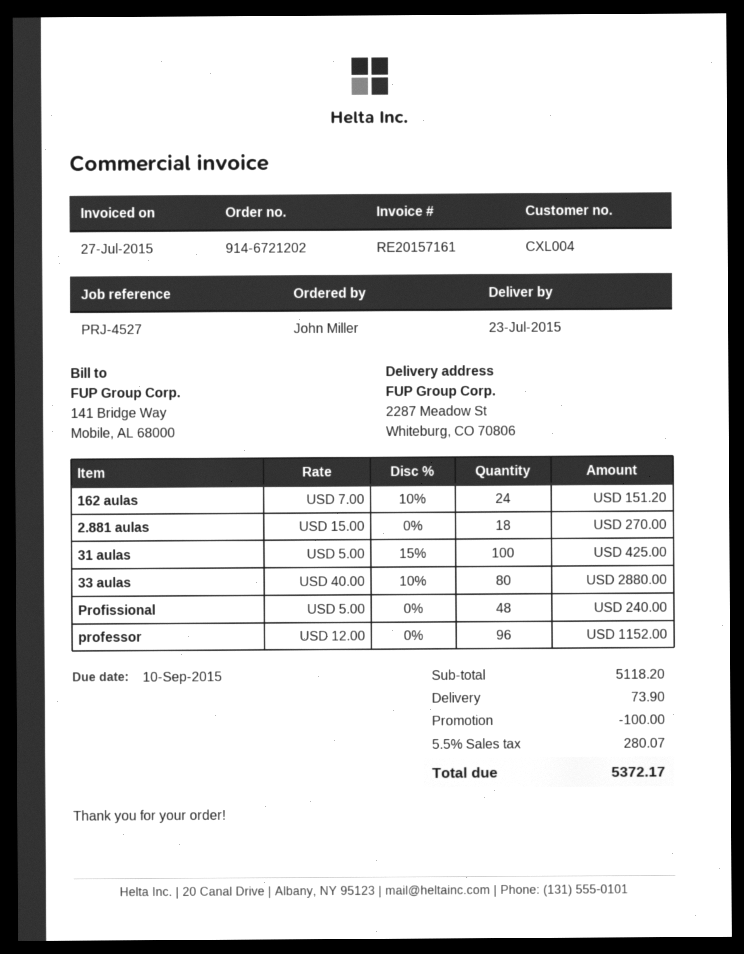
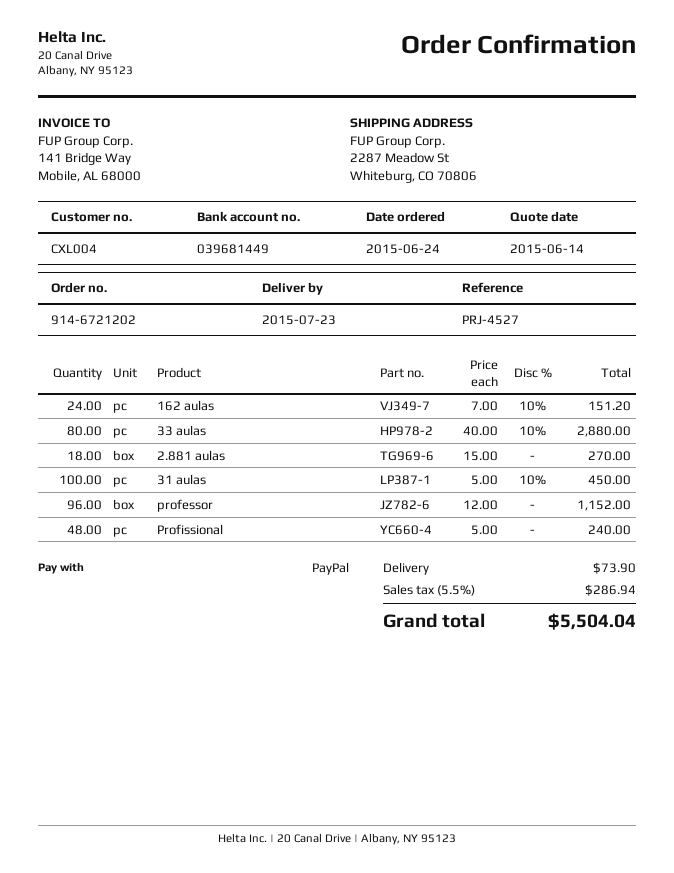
31 aulas: 100 x 5.00 - 15% = 425.00 -> 100 x 5.00 - 10% = 450.00
discount: 100.00 -> none
tax: 5.5% = 280.07 -> 5.5% = 286.94
total: 5372.17 -> 5504.04

